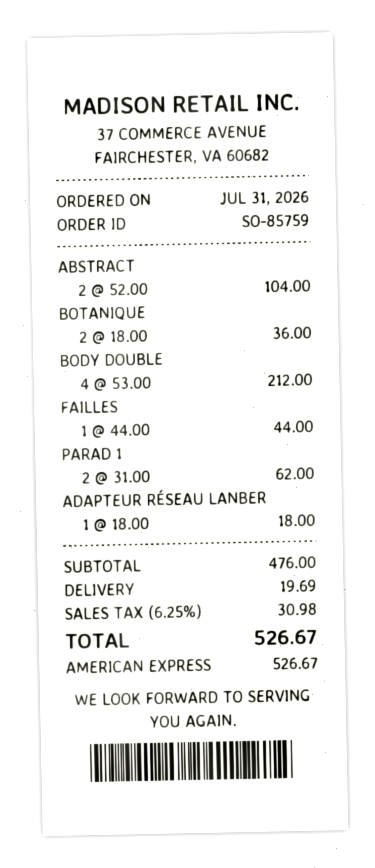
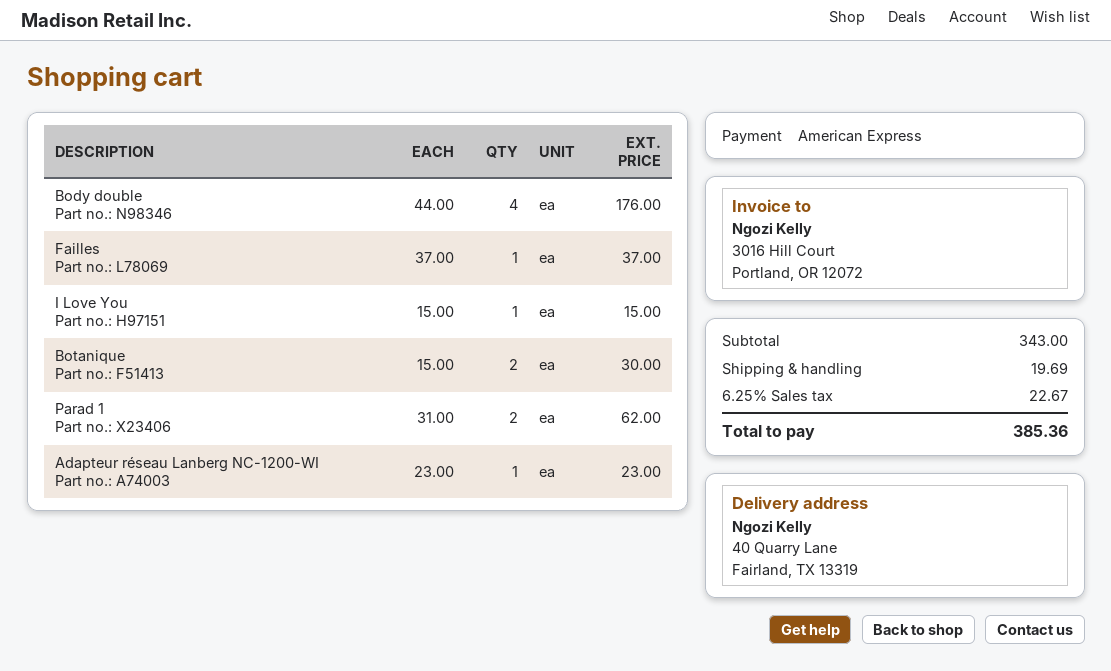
ABSTRACT: 2 x 52.00 = 104.00 -> none
BOTANIQUE: 2 x 18.00 = 36.00 -> 2 x 15.00 = 30.00
BODY DOUBLE: 4 x 53.00 = 212.00 -> 4 x 44.00 = 176.00
FAILLES: 1 x 44.00 = 44.00 -> 1 x 37.00 = 37.00
ADAPTEUR RÉSEAU LANBER: 1 x 18.00 = 18.00 -> 1 x 23.00 = 23.00
I Love You: none -> 1 x 15.00 = 15.00
subtotal: 476.00 -> 343.00
tax: 6.25% = 30.98 -> 6.25% = 22.67
total: 526.67 -> 385.36

